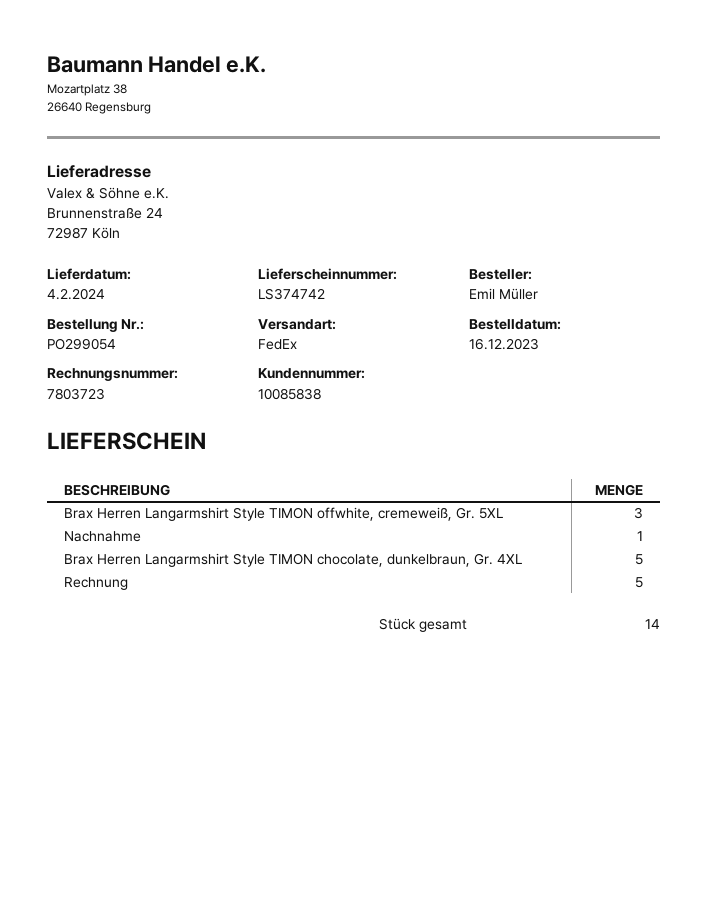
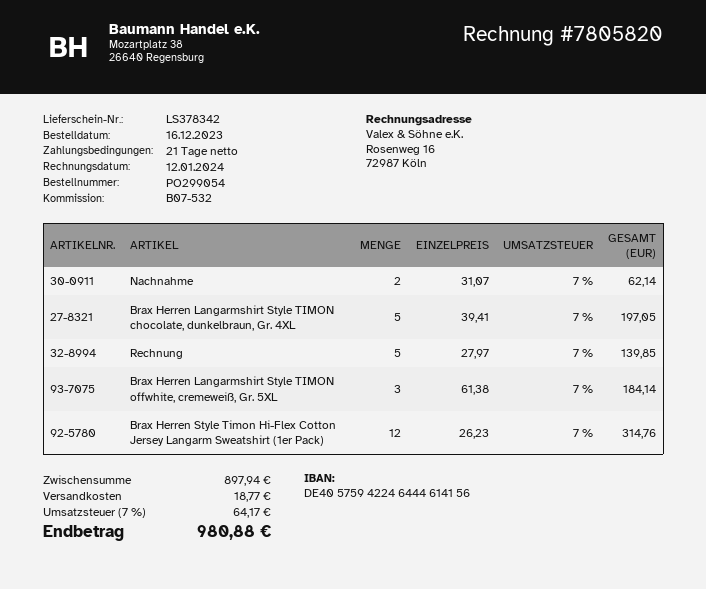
delivery note number: LS374742 -> LS378342
invoice number: 7803723 -> 7805820
Nachnahme: 1 -> 2
Brax Herren Style Timon Hi-Flex Cotton Jersey Langarm Sweatshirt (1er Pack): none -> 12

